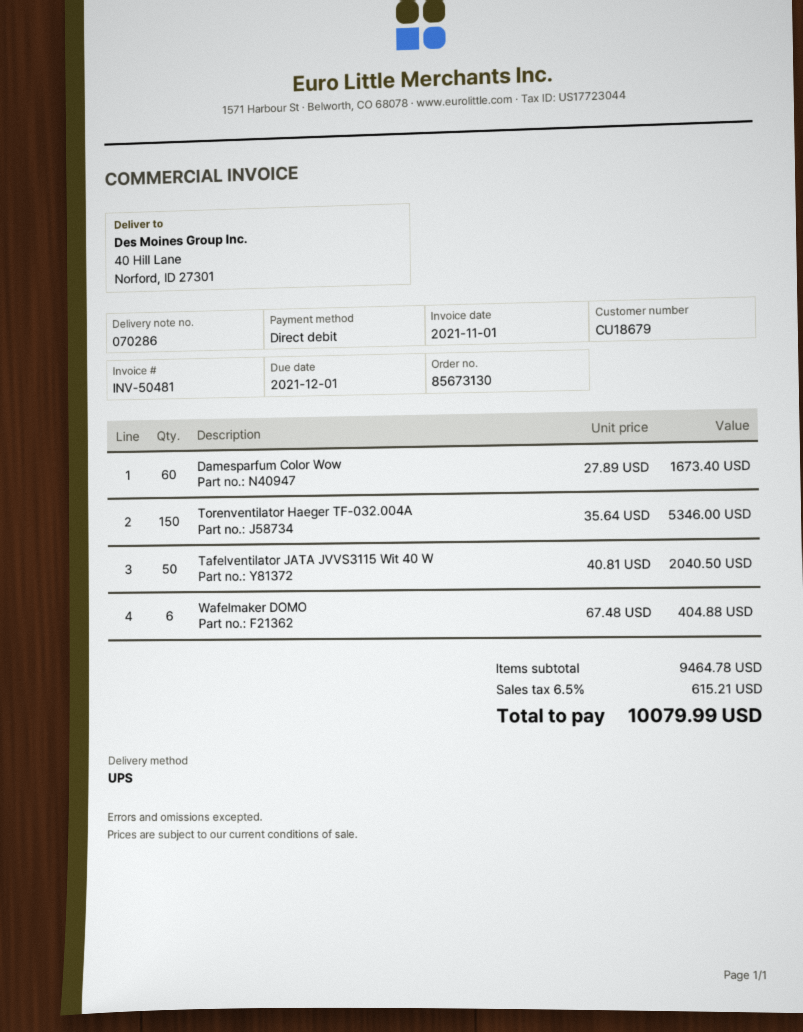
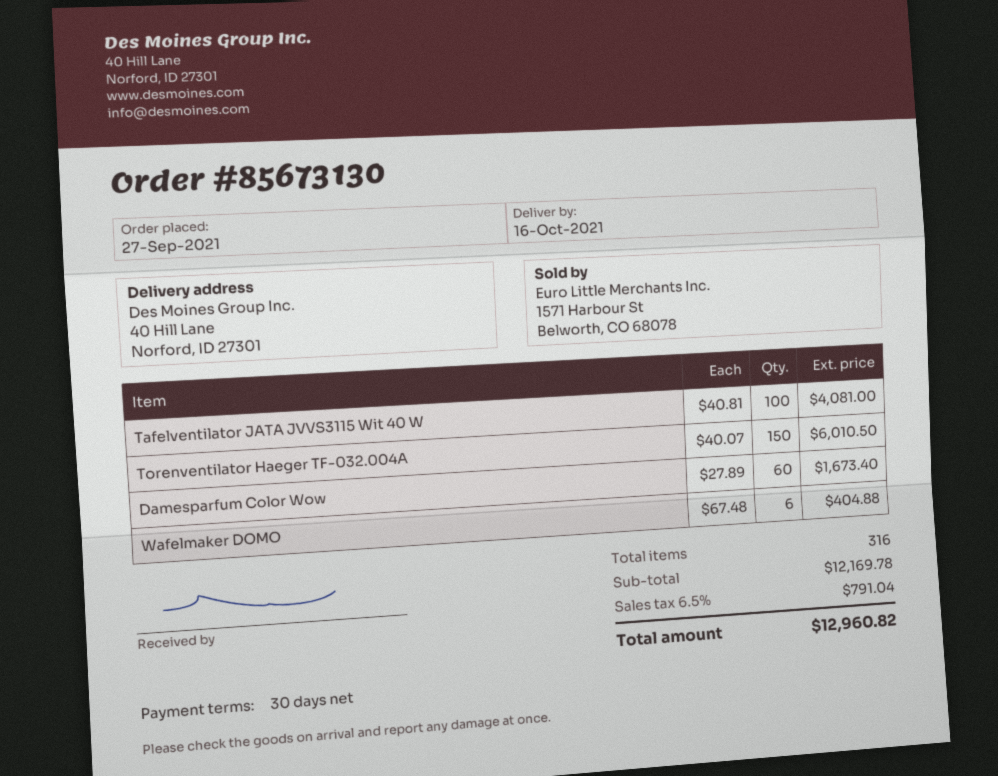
Torenventilator Haeger TF-032.004A: 150 x 35.64 = 5346.00 -> 150 x 40.07 = 6010.50
Tafelventilator JATA JVVS3115 Wit 40 W: 50 x 40.81 = 2040.50 -> 100 x 40.81 = 4081.00
subtotal: 9464.78 -> 12169.78
tax: 6.5% = 615.21 -> 6.5% = 791.04
total: 10079.99 -> 12960.82

